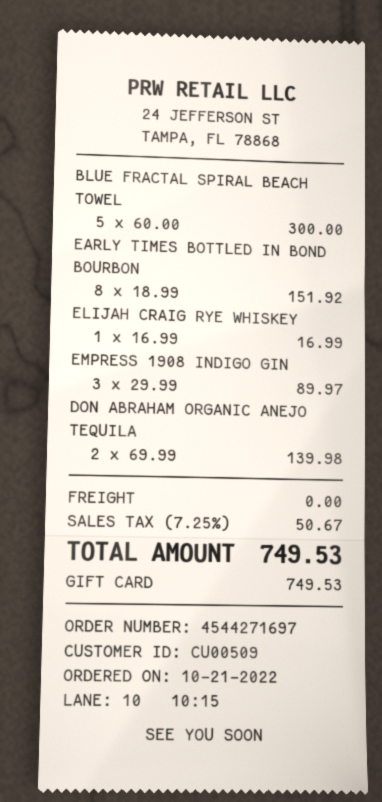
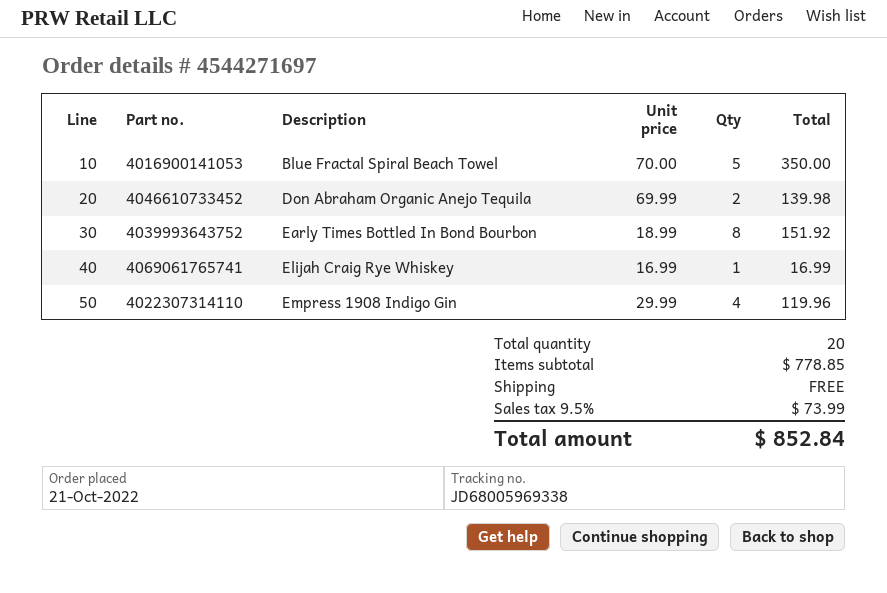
BLUE FRACTAL SPIRAL BEACH TOWEL: 5 x 60.00 = 300.00 -> 5 x 70.00 = 350.00
EMPRESS 1908 INDIGO GIN: 3 x 29.99 = 89.97 -> 4 x 29.99 = 119.96
tax: 7.25% = 50.67 -> 9.5% = 73.99
total: 749.53 -> 852.84

